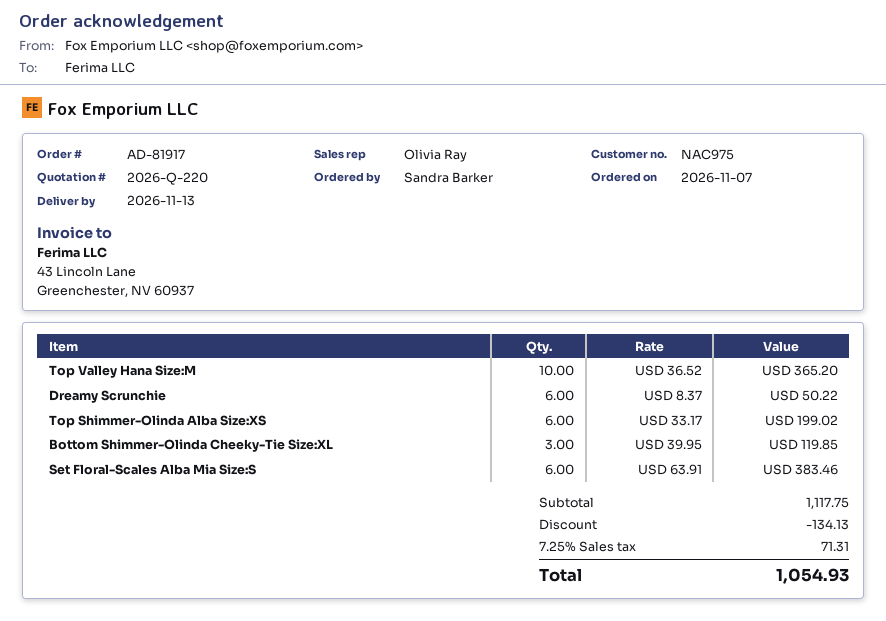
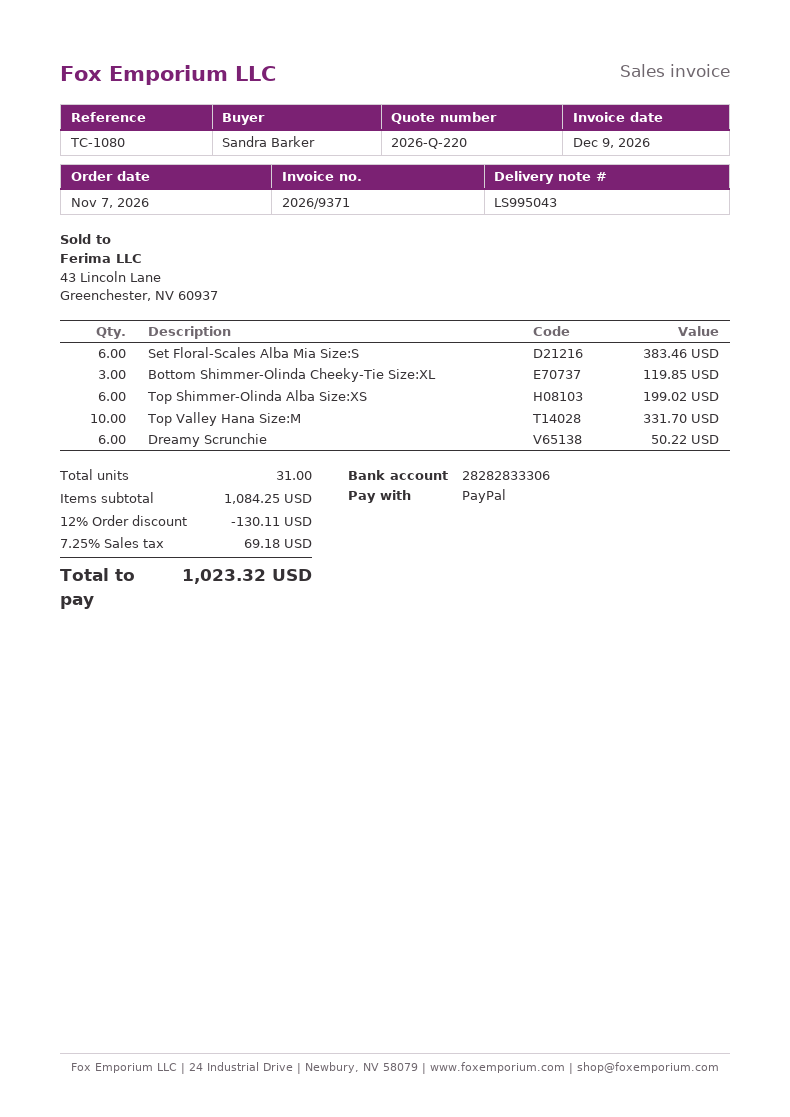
Top Valley Hana Size:M: 10 for 365.20 -> 10 for 331.70
subtotal: 1117.75 -> 1084.25
discount: 134.13 -> 130.11
tax: 7.25% = 71.31 -> 7.25% = 69.18
total: 1054.93 -> 1023.32

